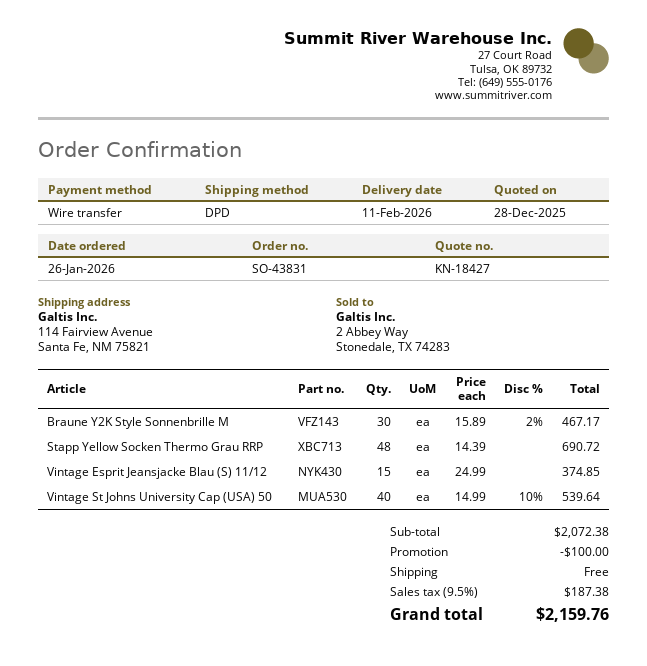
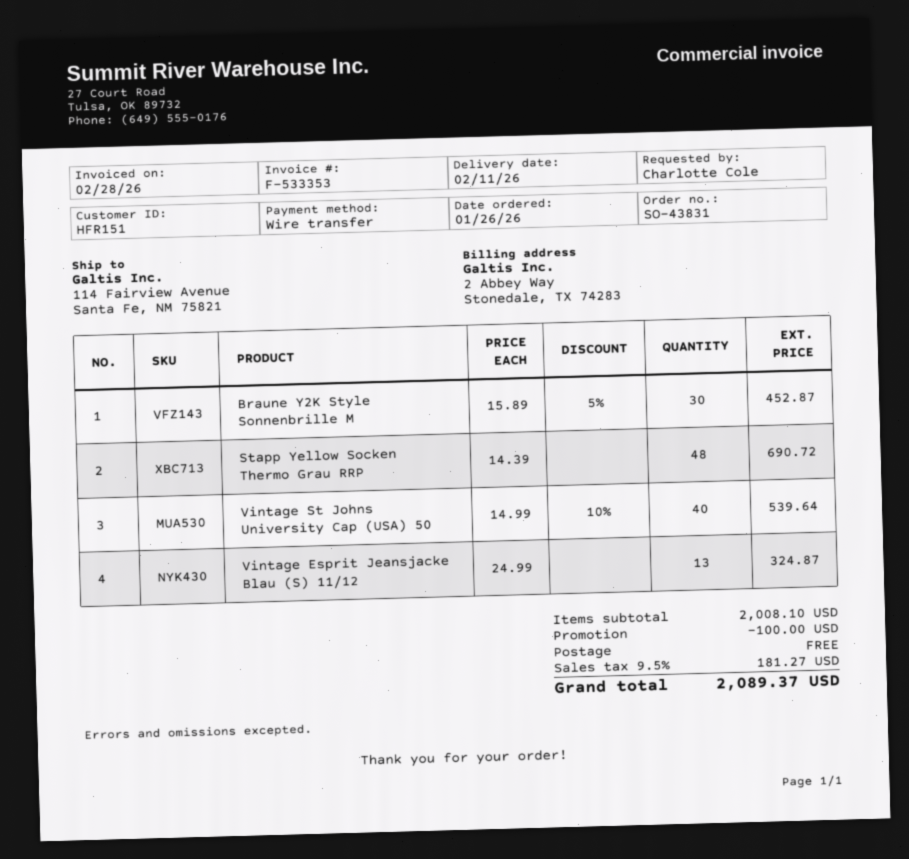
Braune Y2K Style Sonnenbrille M: 30 x 15.89 - 2% = 467.17 -> 30 x 15.89 - 5% = 452.87
Vintage Esprit Jeansjacke Blau (S) 11/12: 15 x 24.99 = 374.85 -> 13 x 24.99 = 324.87
subtotal: 2072.38 -> 2008.10
tax: 9.5% = 187.38 -> 9.5% = 181.27
total: 2159.76 -> 2089.37

